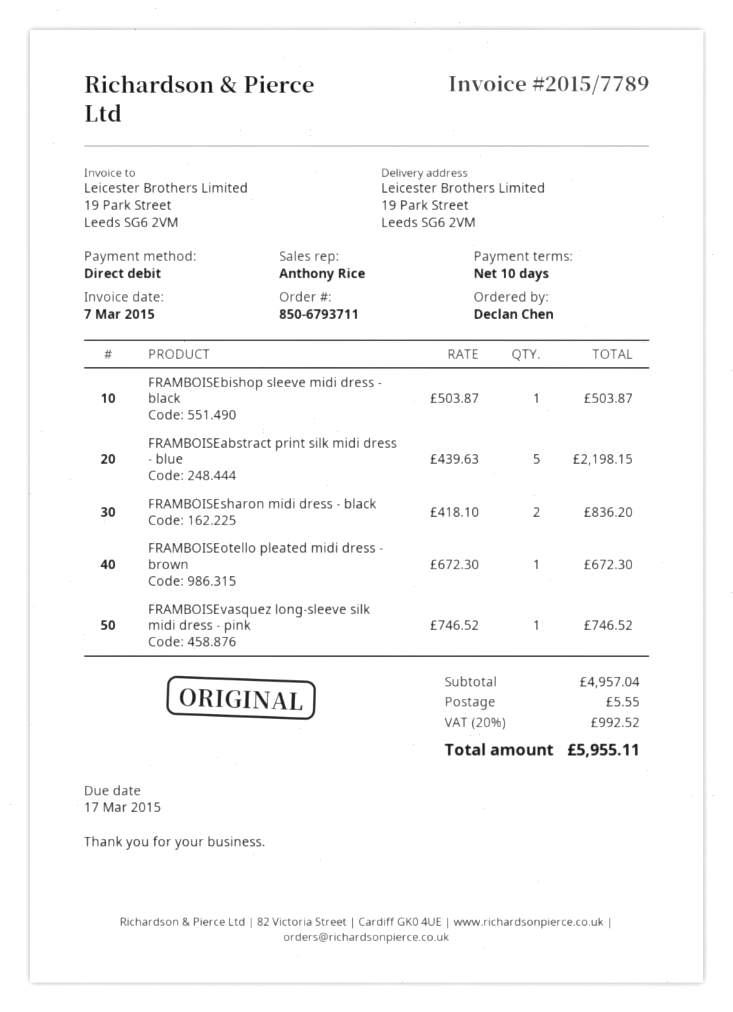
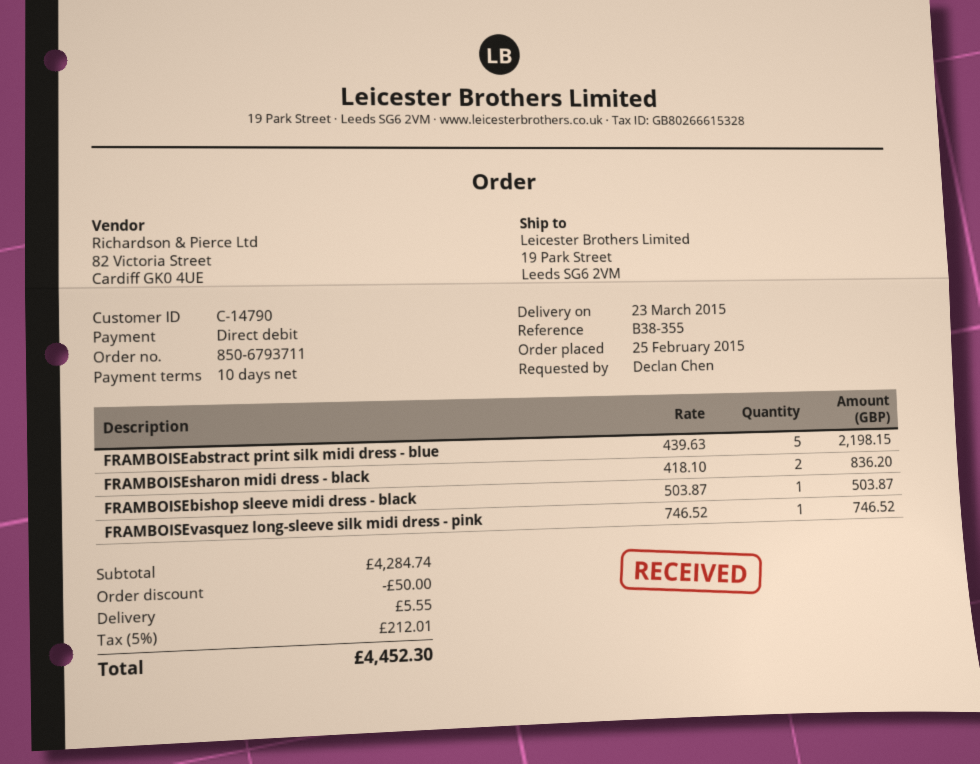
FRAMBOISEotello pleated midi dress - brown: 1 x 672.30 = 672.30 -> none
subtotal: 4957.04 -> 4284.74
discount: none -> 50.00
tax: 20% = 992.52 -> 5% = 212.01
total: 5955.11 -> 4452.30

